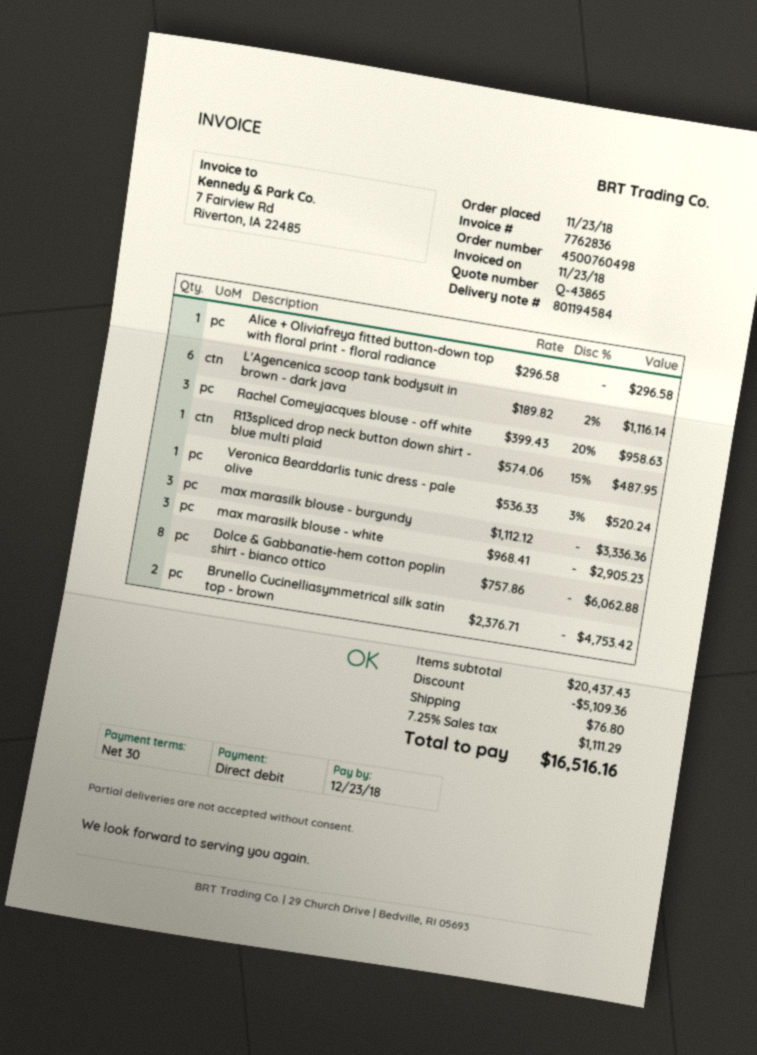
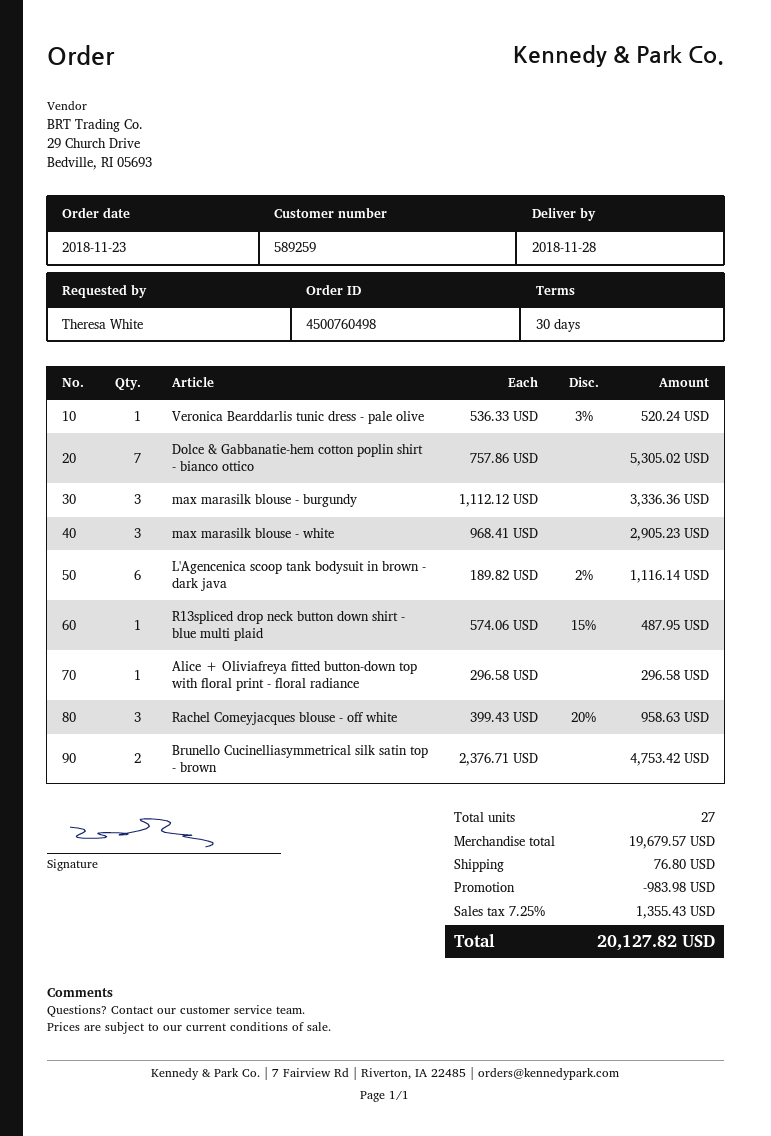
Dolce & Gabbanatie-hem cotton poplin shirt - bianco ottico: 8 x 757.86 = 6062.88 -> 7 x 757.86 = 5305.02
subtotal: 20437.43 -> 19679.57
discount: 5109.36 -> 983.98
tax: 7.25% = 1111.29 -> 7.25% = 1355.43
total: 16516.16 -> 20127.82

